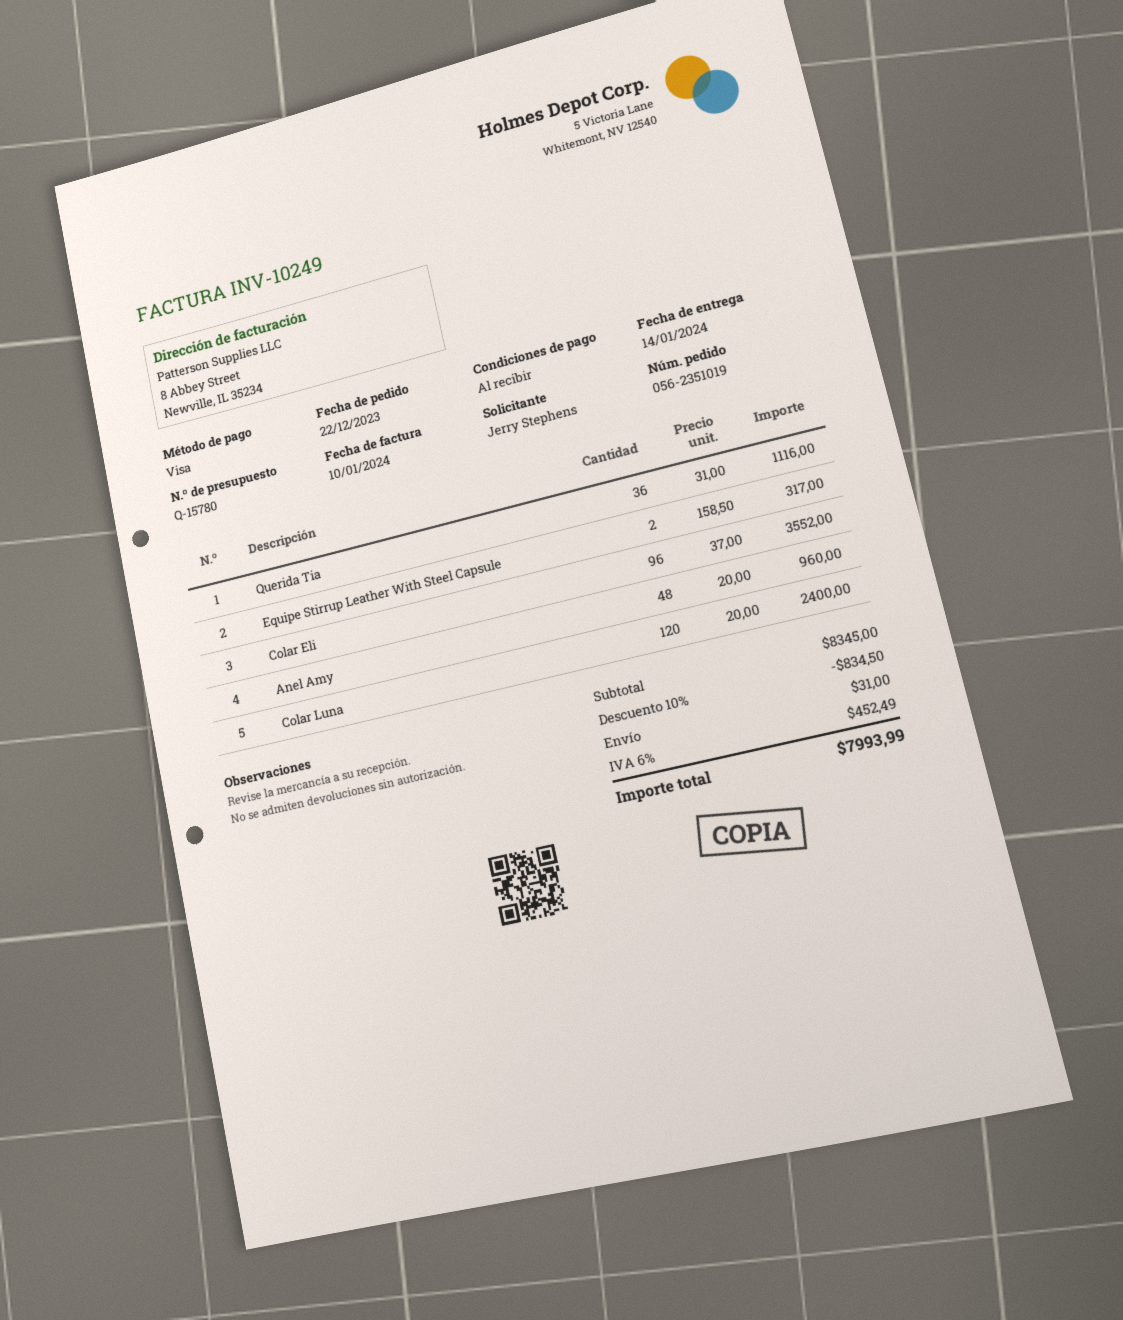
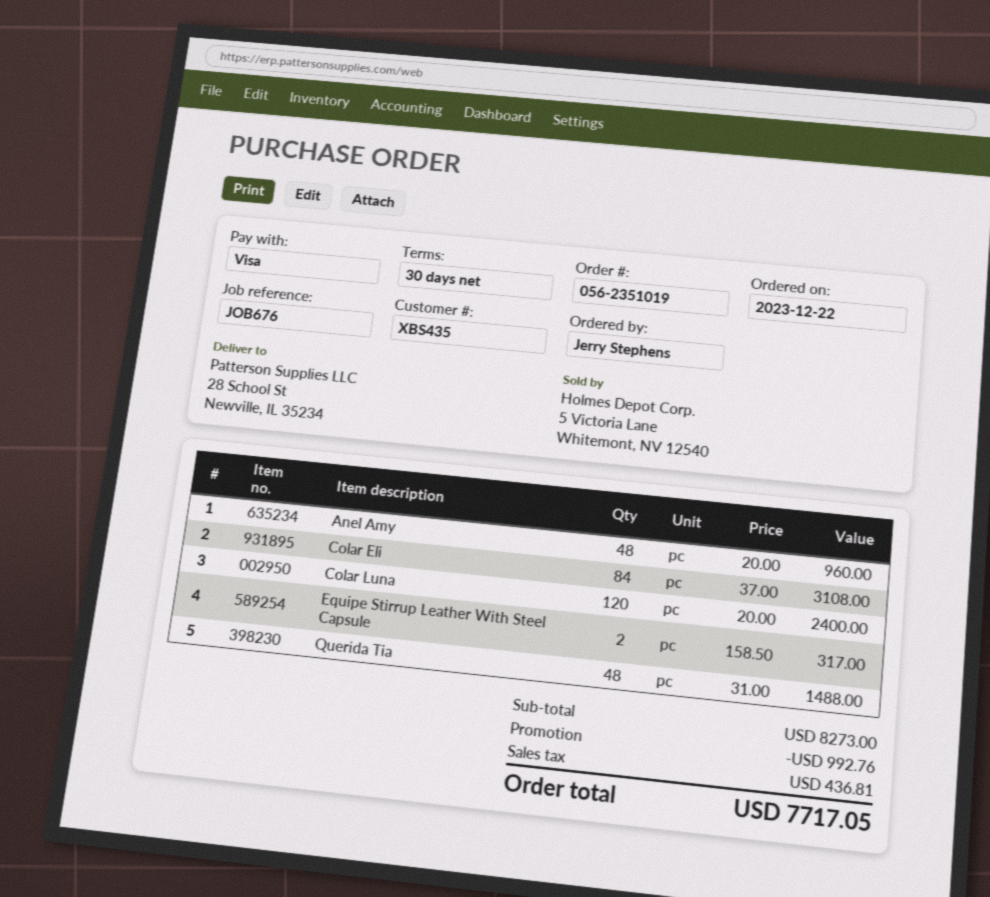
payment terms: on receipt -> 30 days
Querida Tia: 36 x 31.00 = 1116.00 -> 48 x 31.00 = 1488.00
Colar Eli: 96 x 37.00 = 3552.00 -> 84 x 37.00 = 3108.00
subtotal: 8345.00 -> 8273.00
discount: 834.50 -> 992.76
shipping: 31.00 -> none
tax: 452.49 -> 436.81
total: 7993.99 -> 7717.05

